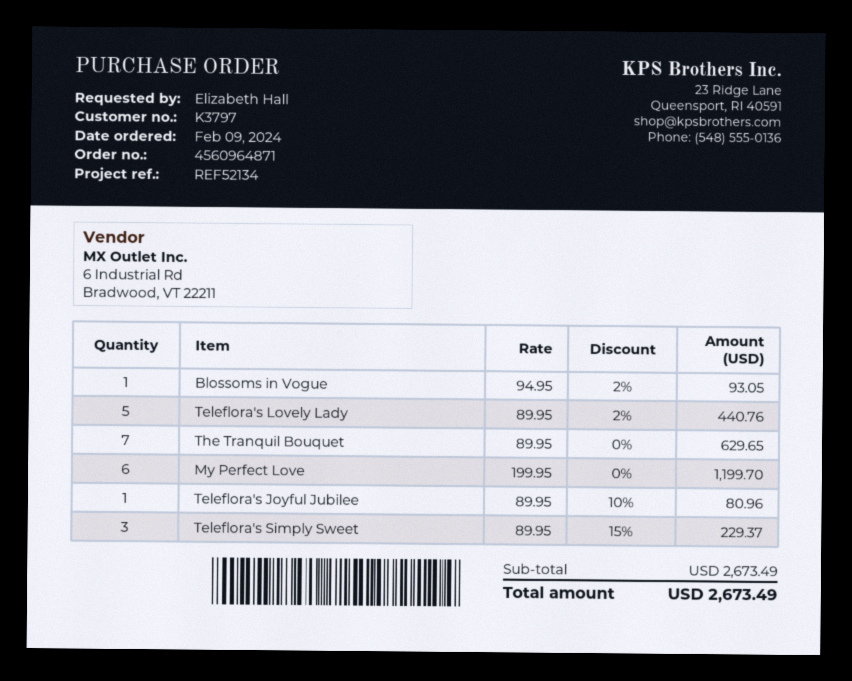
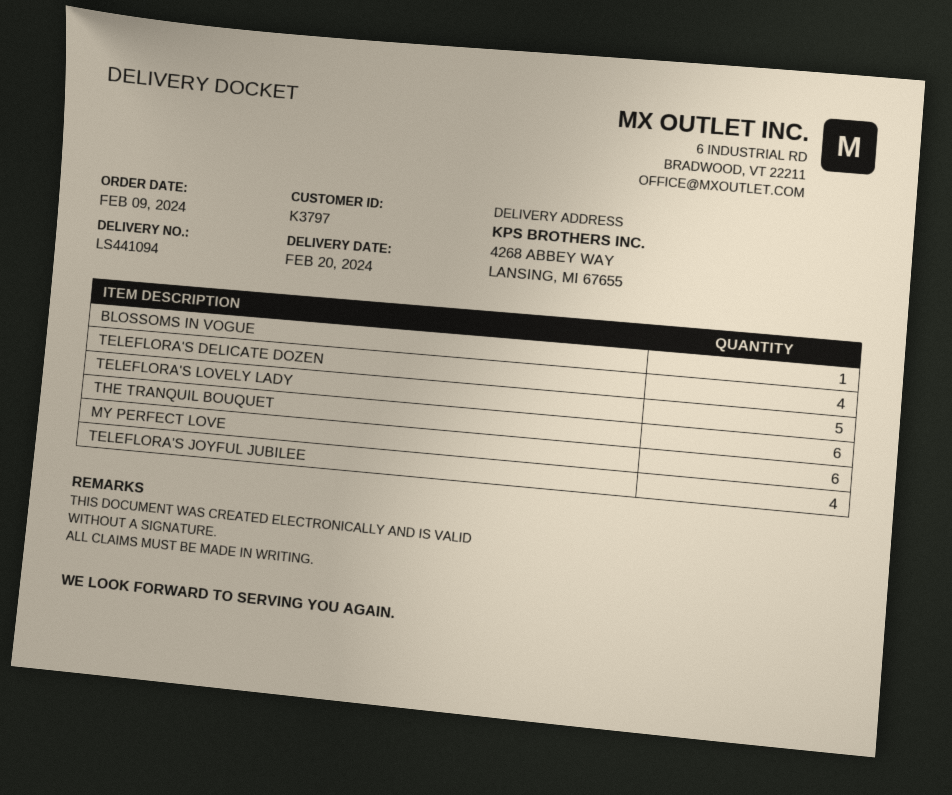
The Tranquil Bouquet: 7 -> 6
Teleflora's Joyful Jubilee: 1 -> 4
Teleflora's Simply Sweet: 3 -> none
TELEFLORA'S DELICATE DOZEN: none -> 4

